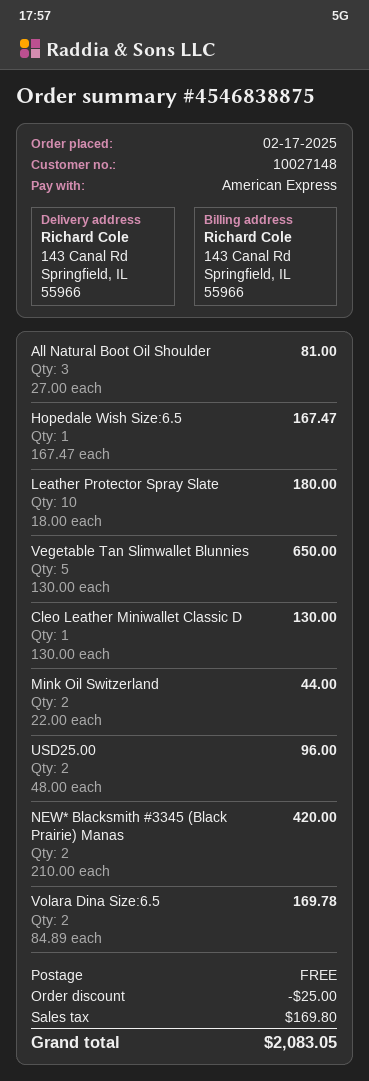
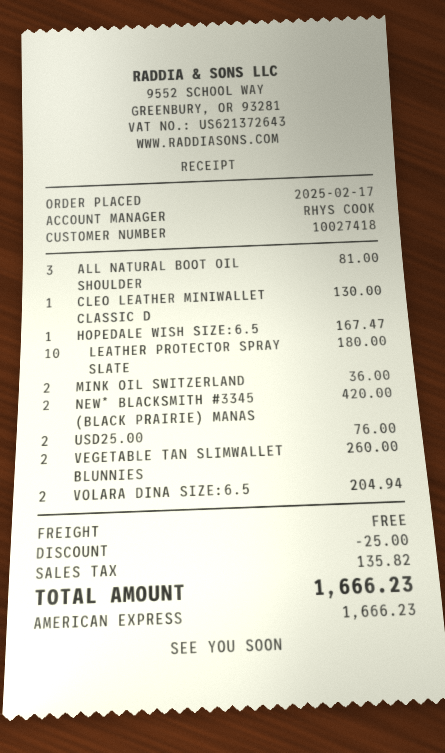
customer number: 10027148 -> 10027418
Vegetable Tan Slimwallet Blunnies: 5 for 650.00 -> 2 for 260.00
Mink Oil Switzerland: 2 for 44.00 -> 2 for 36.00
USD25.00: 2 for 96.00 -> 2 for 76.00
Volara Dina Size:6.5: 2 for 169.78 -> 2 for 204.94
tax: 169.80 -> 135.82
total: 2083.05 -> 1666.23

